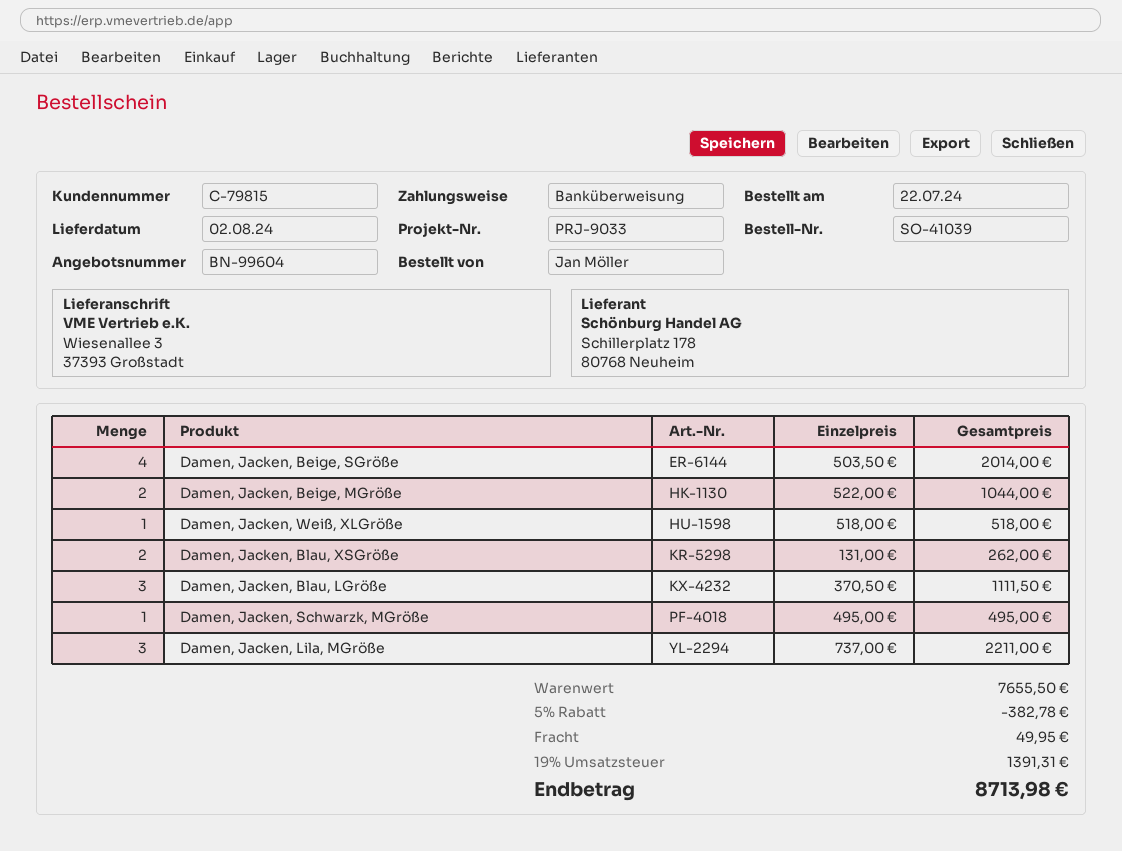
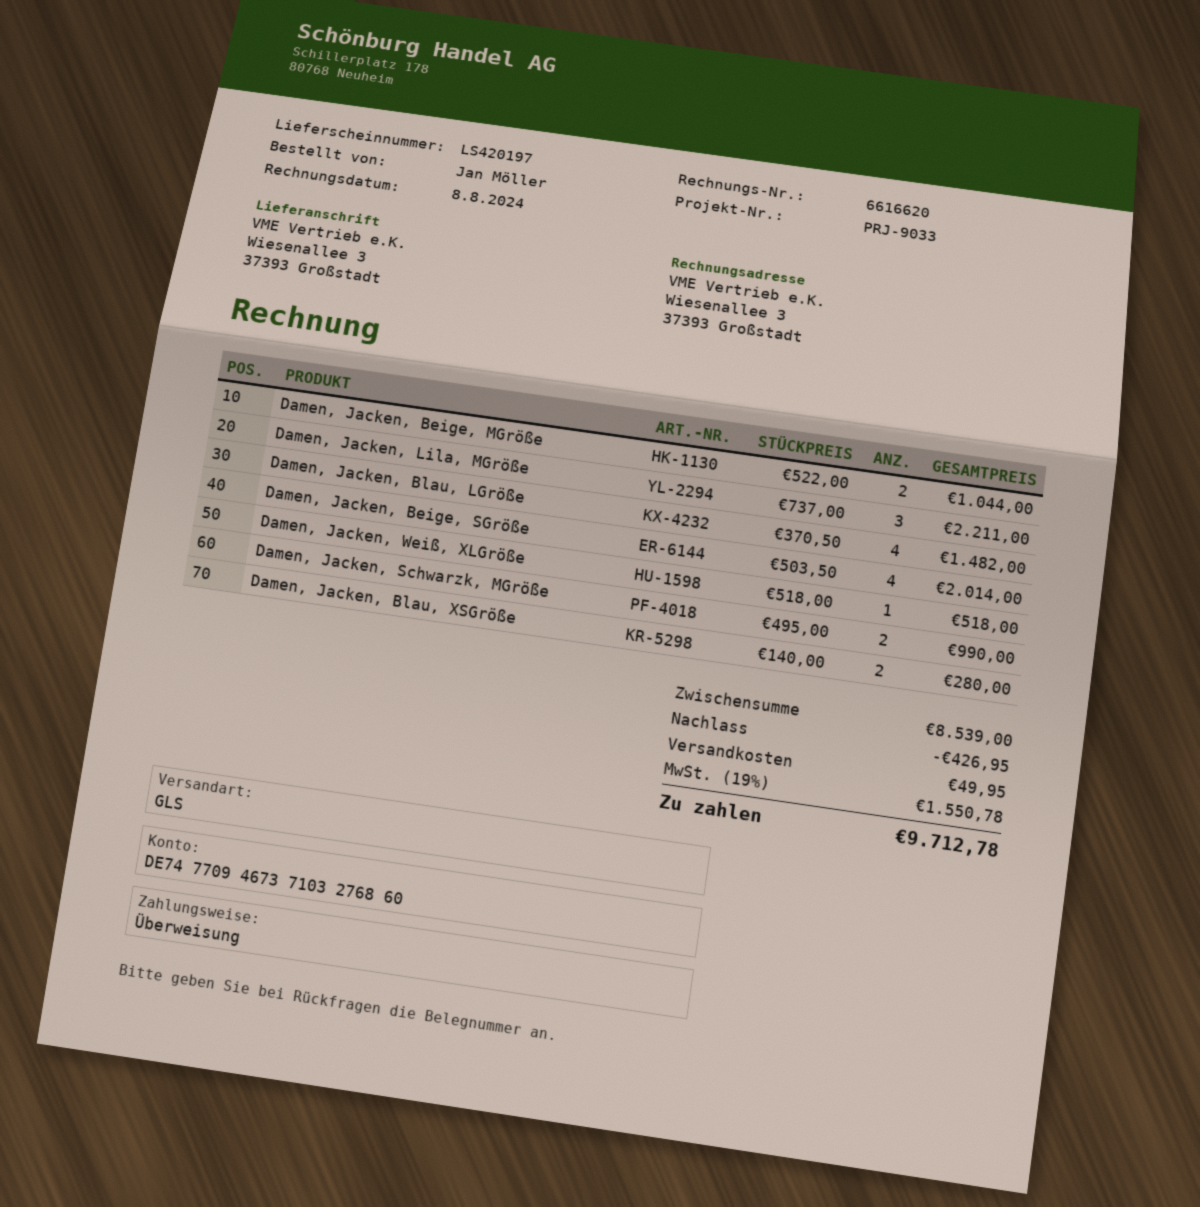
Damen, Jacken, Blau, XSGröße: 2 x 131.00 = 262.00 -> 2 x 140.00 = 280.00
Damen, Jacken, Blau, LGröße: 3 x 370.50 = 1111.50 -> 4 x 370.50 = 1482.00
Damen, Jacken, Schwarzk, MGröße: 1 x 495.00 = 495.00 -> 2 x 495.00 = 990.00
subtotal: 7655.50 -> 8539.00
discount: 382.78 -> 426.95
tax: 19% = 1391.31 -> 19% = 1550.78
total: 8713.98 -> 9712.78

